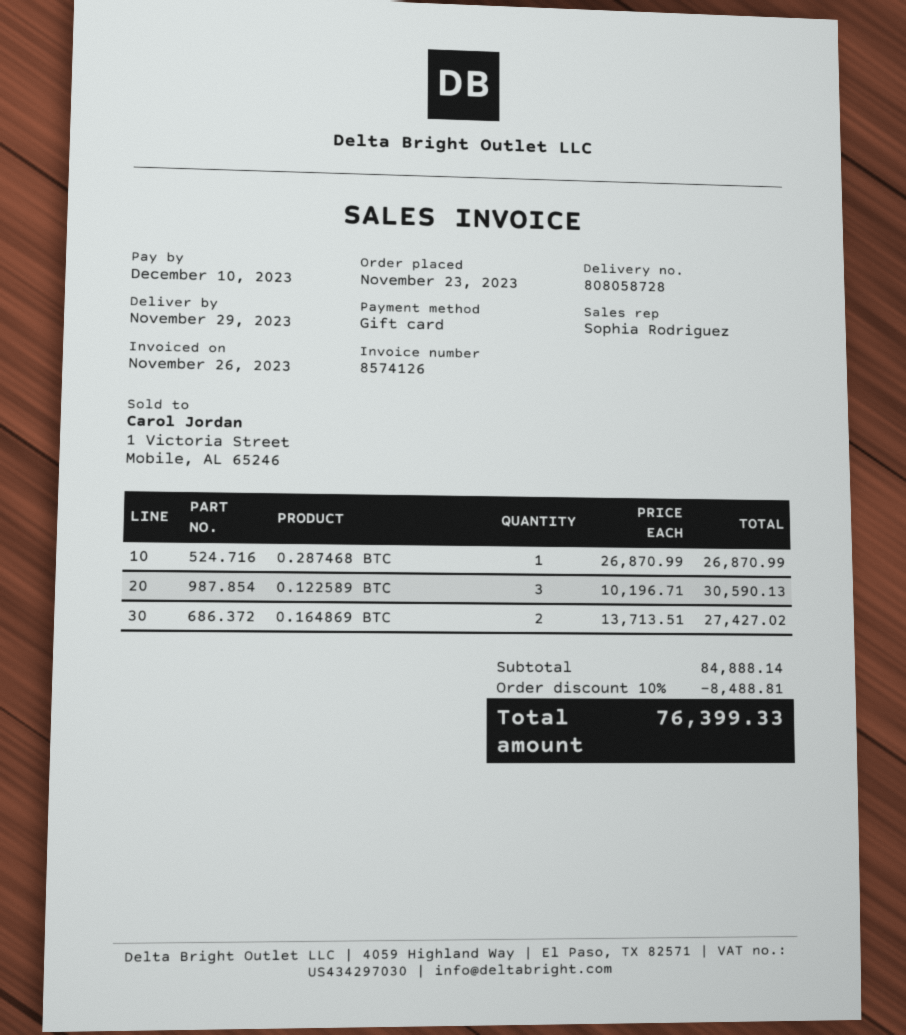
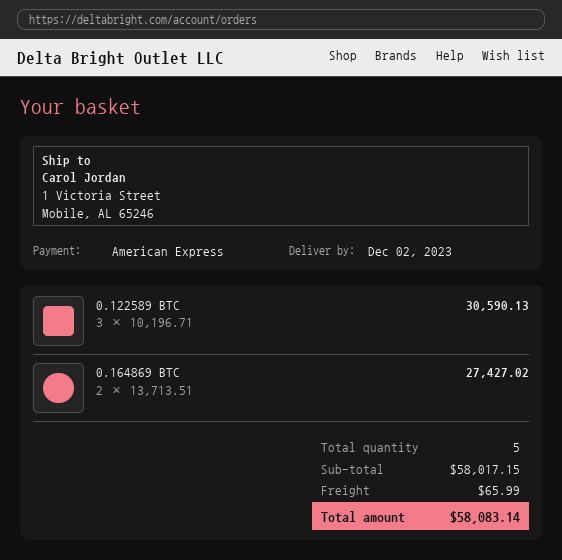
delivery date: 2023-11-29 -> 2023-12-02
payment method: gift card -> American Express
0.287468 BTC: 1 x 26870.99 = 26870.99 -> none
subtotal: 84888.14 -> 58017.15
discount: 10% = 8488.81 -> none
shipping: none -> 65.99
total: 76399.33 -> 58083.14

